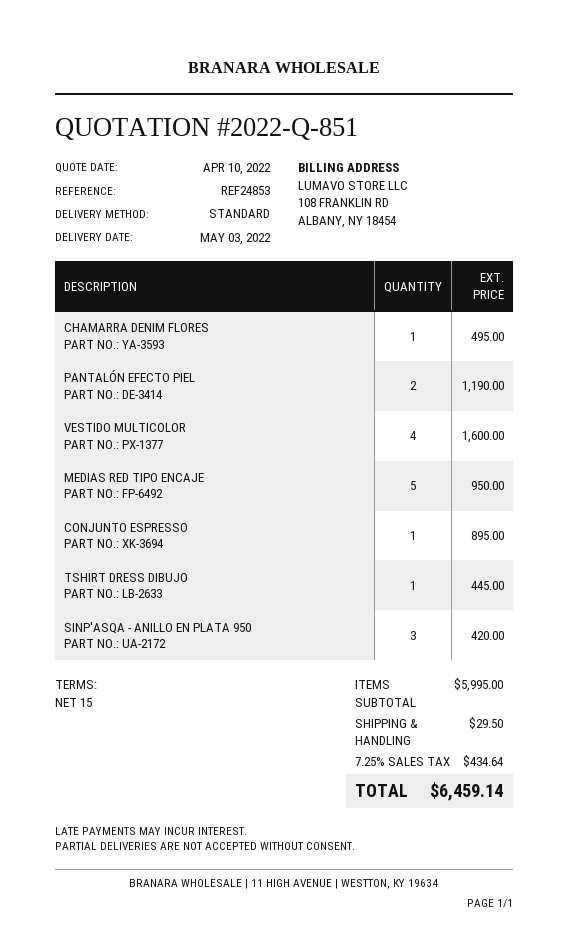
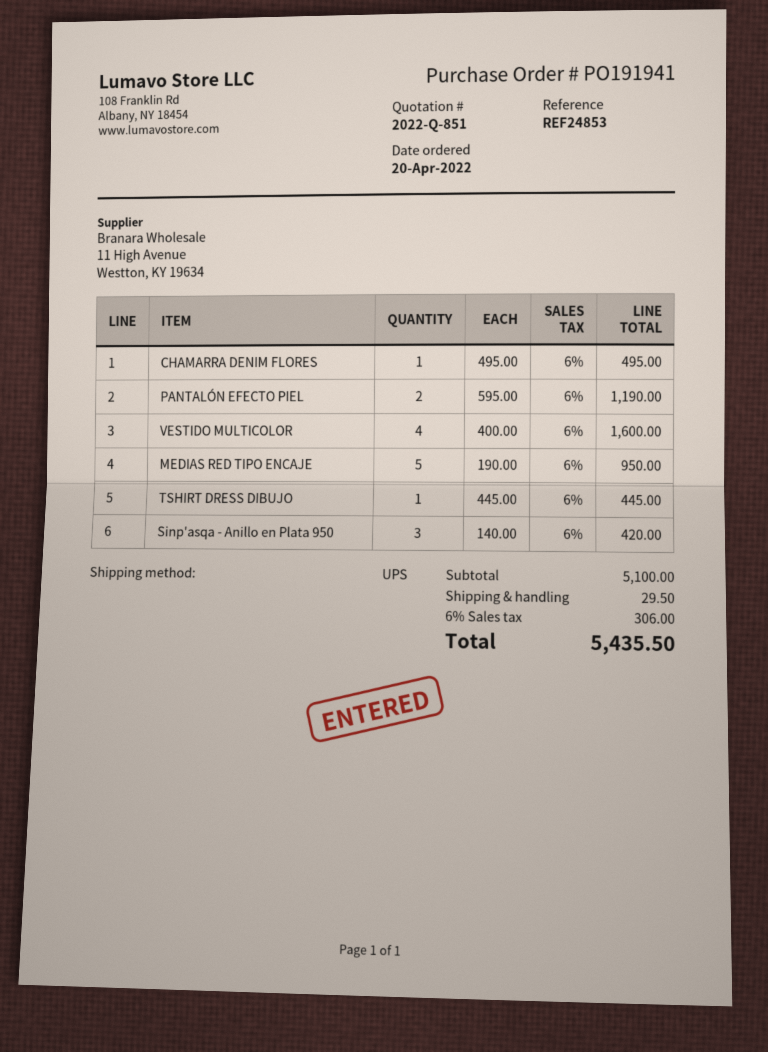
shipping method: standard -> UPS
CONJUNTO ESPRESSO: 1 for 895.00 -> none
subtotal: 5995.00 -> 5100.00
tax: 7.25% = 434.64 -> 6% = 306.00
total: 6459.14 -> 5435.50

